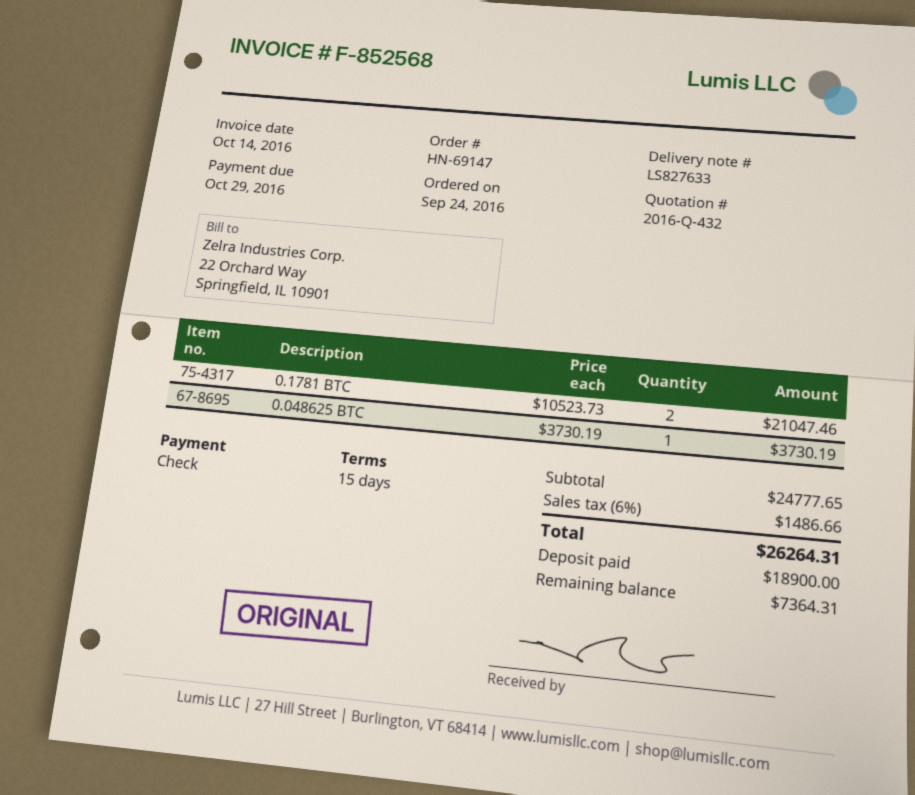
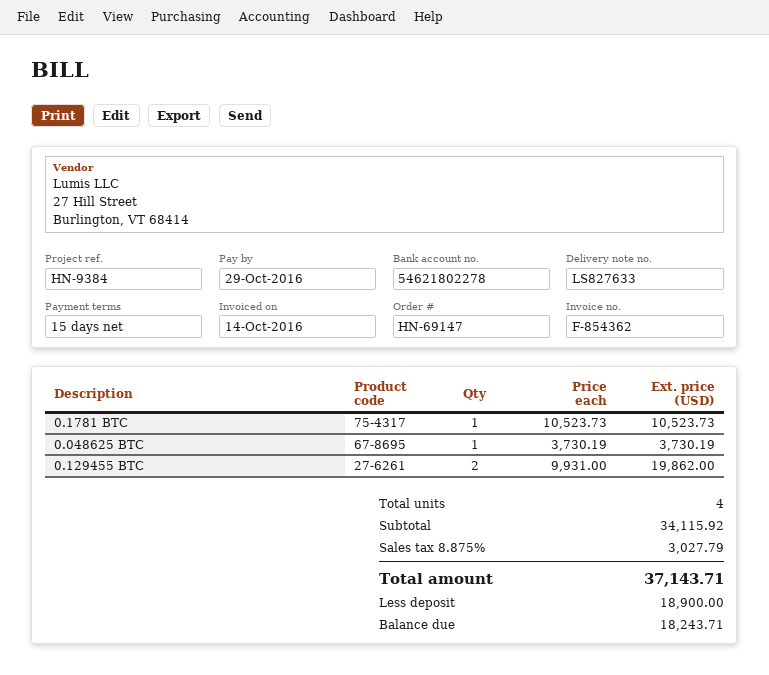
invoice number: F-852568 -> F-854362
0.1781 BTC: 2 x 10523.73 = 21047.46 -> 1 x 10523.73 = 10523.73
0.129455 BTC: none -> 2 x 9931.00 = 19862.00
subtotal: 24777.65 -> 34115.92
tax: 6% = 1486.66 -> 8.875% = 3027.79
total: 26264.31 -> 37143.71
balance: 7364.31 -> 18243.71

